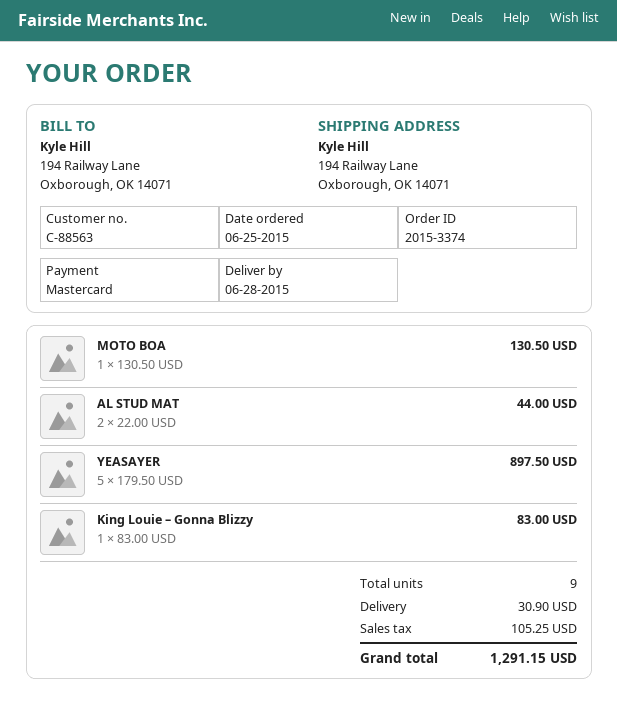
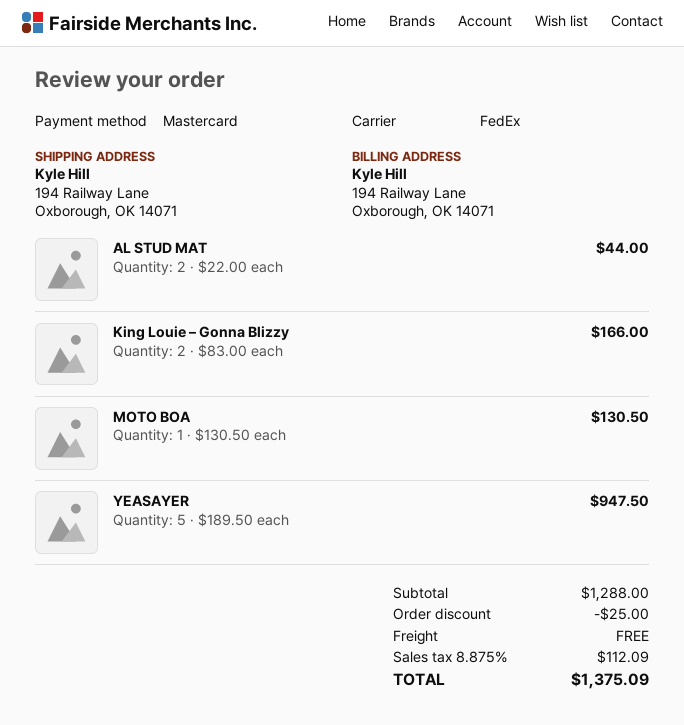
YEASAYER: 5 x 179.50 = 897.50 -> 5 x 189.50 = 947.50
King Louie – Gonna Blizzy: 1 x 83.00 = 83.00 -> 2 x 83.00 = 166.00
discount: none -> 25.00
shipping: 30.90 -> 0.00
tax: 105.25 -> 112.09
total: 1291.15 -> 1375.09

